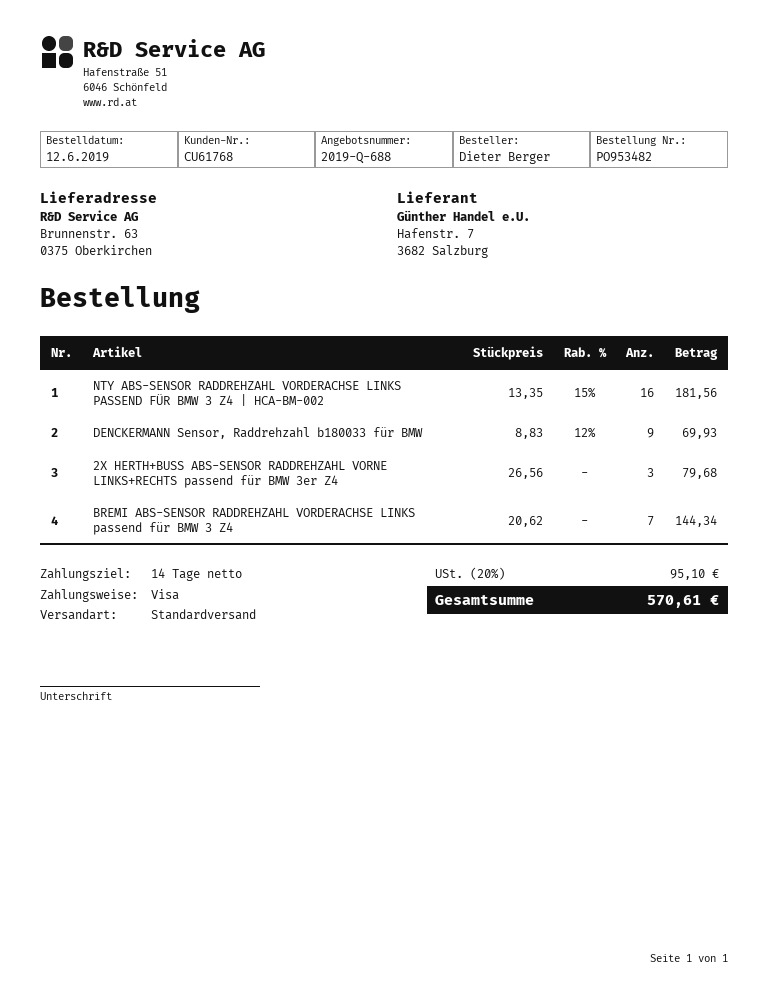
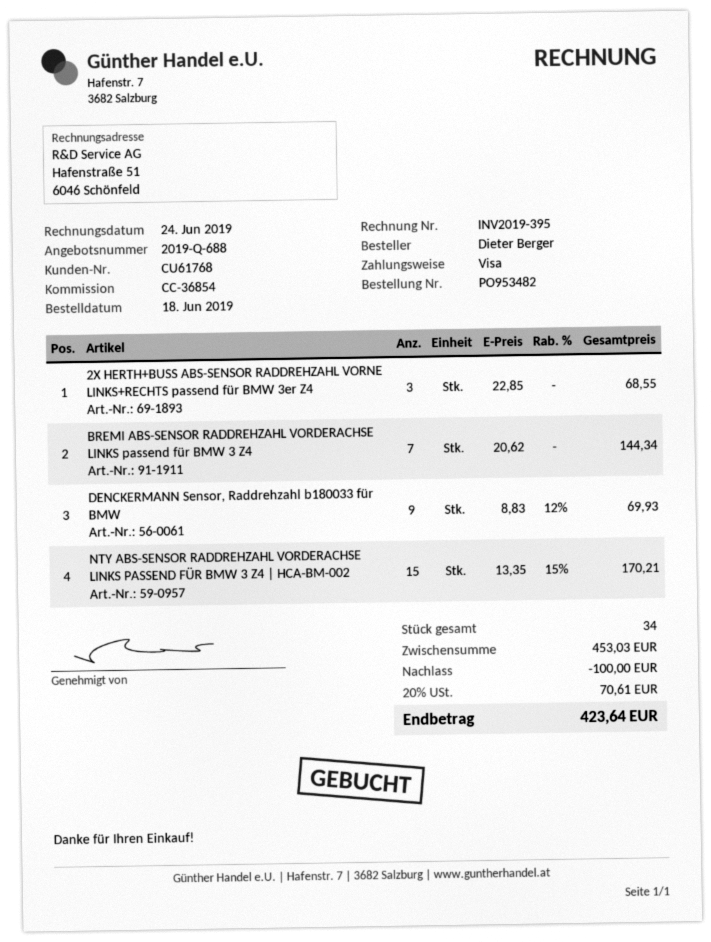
order date: 2019-06-12 -> 2019-06-18
NTY ABS-SENSOR RADDREHZAHL VORDERACHSE LINKS PASSEND FÜR BMW 3 Z4 | HCA-BM-002: 16 x 13.35 - 15% = 181.56 -> 15 x 13.35 - 15% = 170.21
2X HERTH+BUSS ABS-SENSOR RADDREHZAHL VORNE LINKS+RECHTS passend für BMW 3er Z4: 3 x 26.56 = 79.68 -> 3 x 22.85 = 68.55
discount: none -> 100.00
tax: 20% = 95.10 -> 20% = 70.61
total: 570.61 -> 423.64

